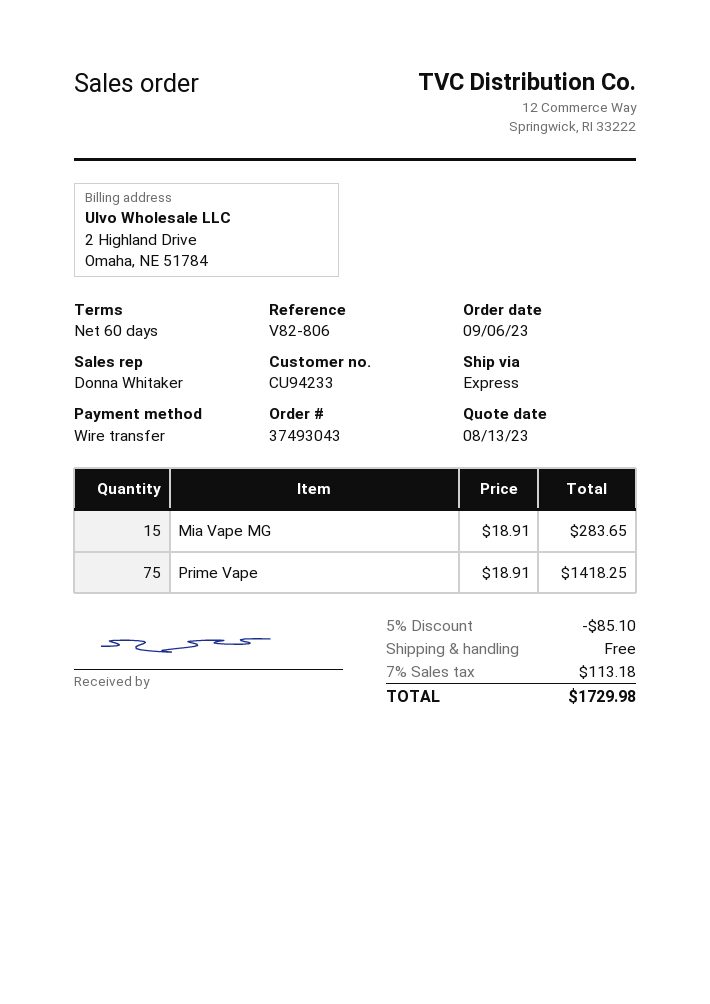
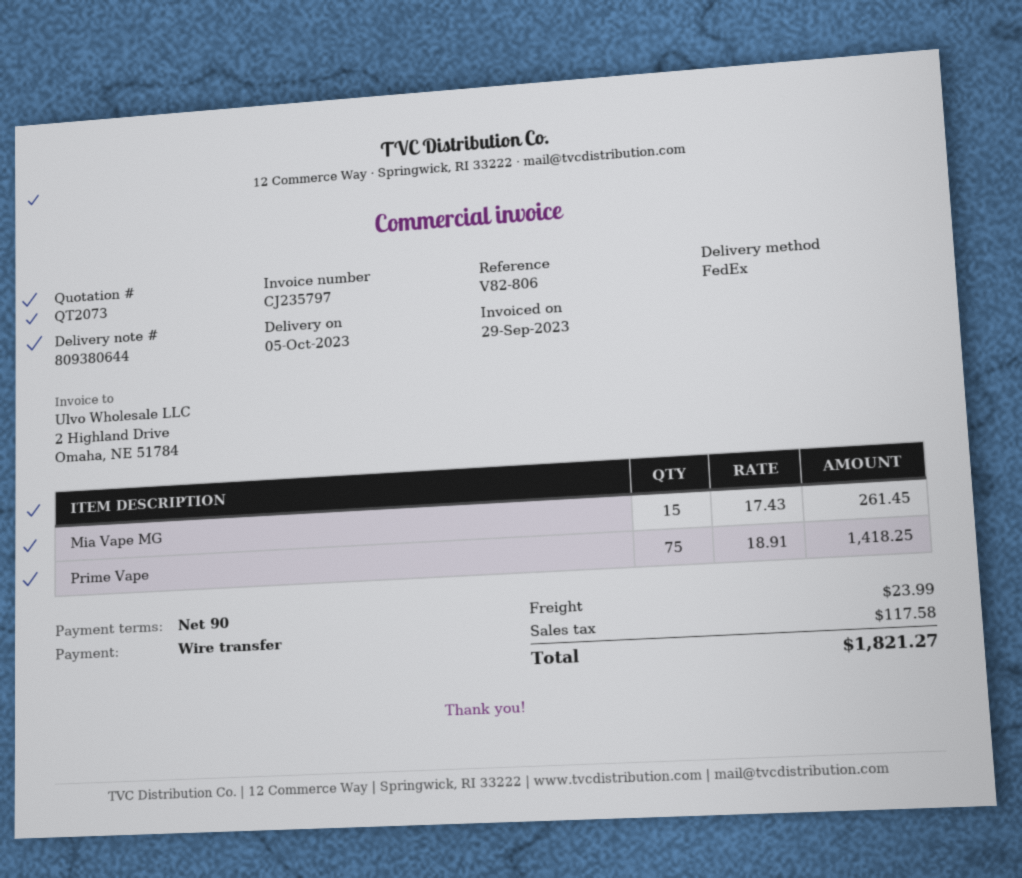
payment terms: 60 days -> 90 days
shipping method: express -> FedEx
Mia Vape MG: 15 x 18.91 = 283.65 -> 15 x 17.43 = 261.45
discount: 5% = 85.10 -> none
shipping: 0.00 -> 23.99
tax: 113.18 -> 117.58
total: 1729.98 -> 1821.27

